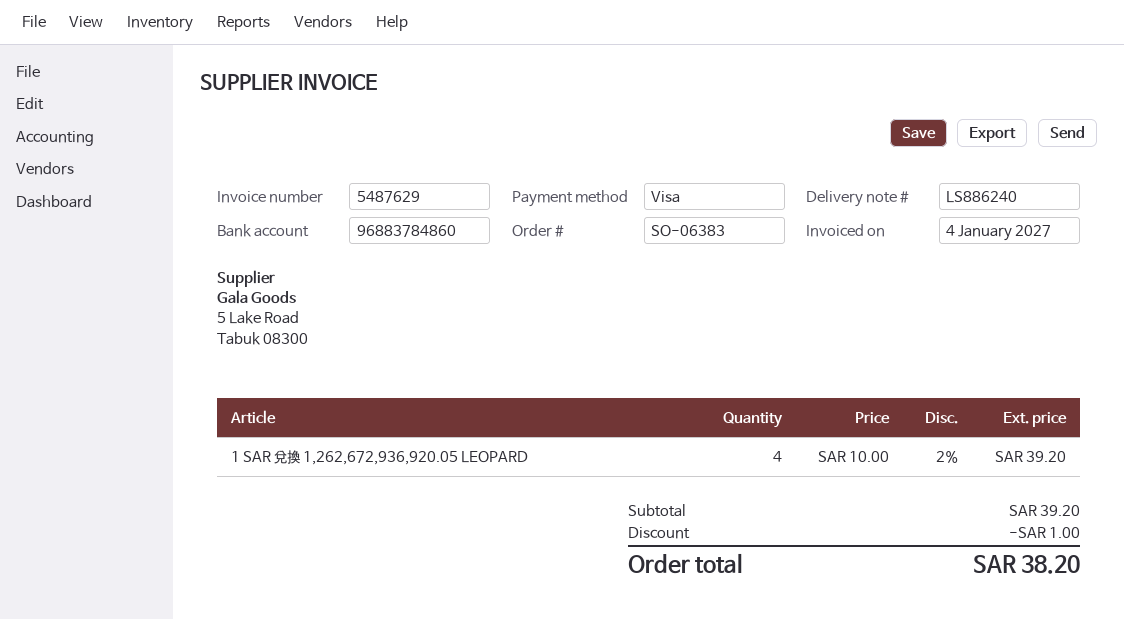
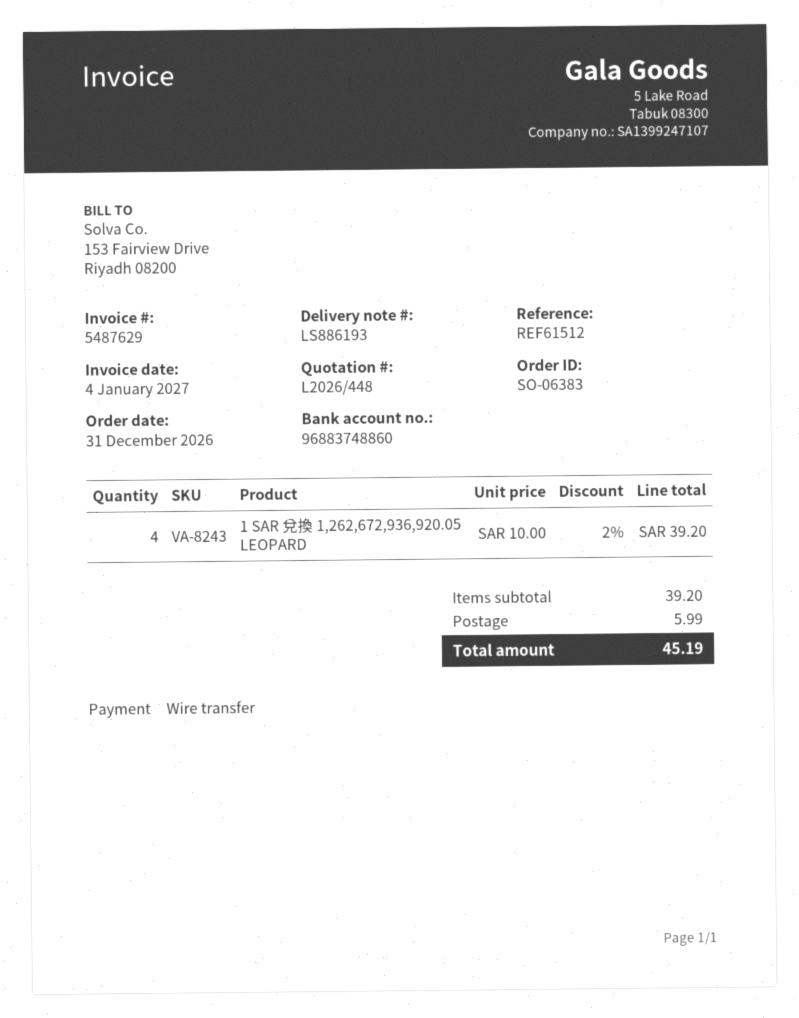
delivery note number: LS886240 -> LS886193
payment method: Visa -> bank transfer
bank account: 96883784860 -> 96883748860
discount: 1.00 -> none
shipping: none -> 5.99
total: 38.20 -> 45.19

